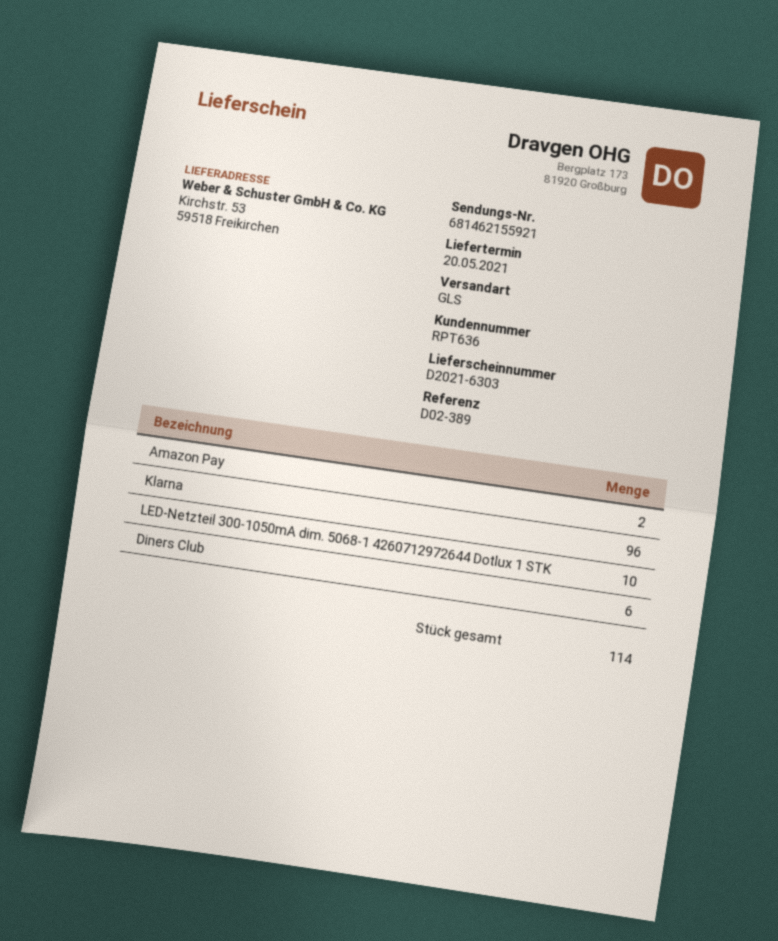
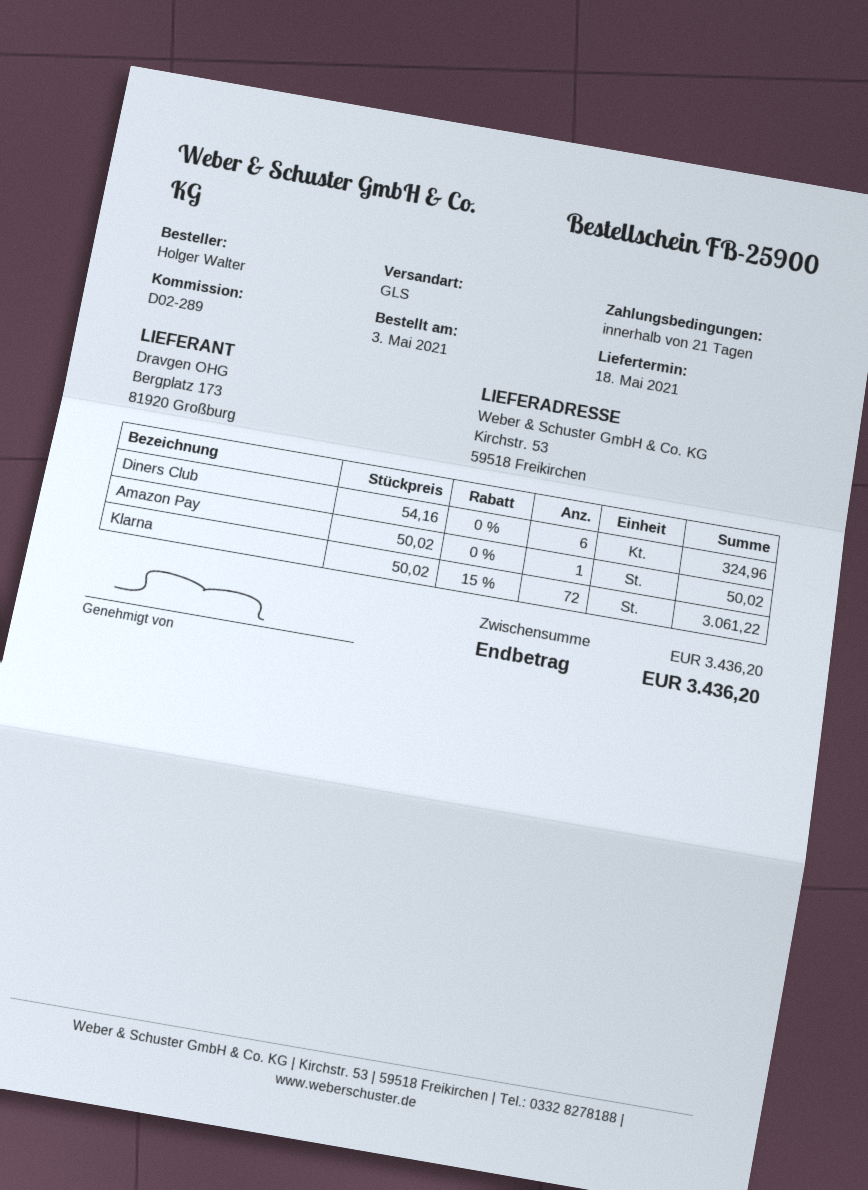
delivery date: 2021-05-20 -> 2021-05-18
reference: D02-389 -> D02-289
Amazon Pay: 2 -> 1
Klarna: 96 -> 72
LED-Netzteil 300-1050mA dim. 5068-1 4260712972644 Dotlux 1 STK: 10 -> none

